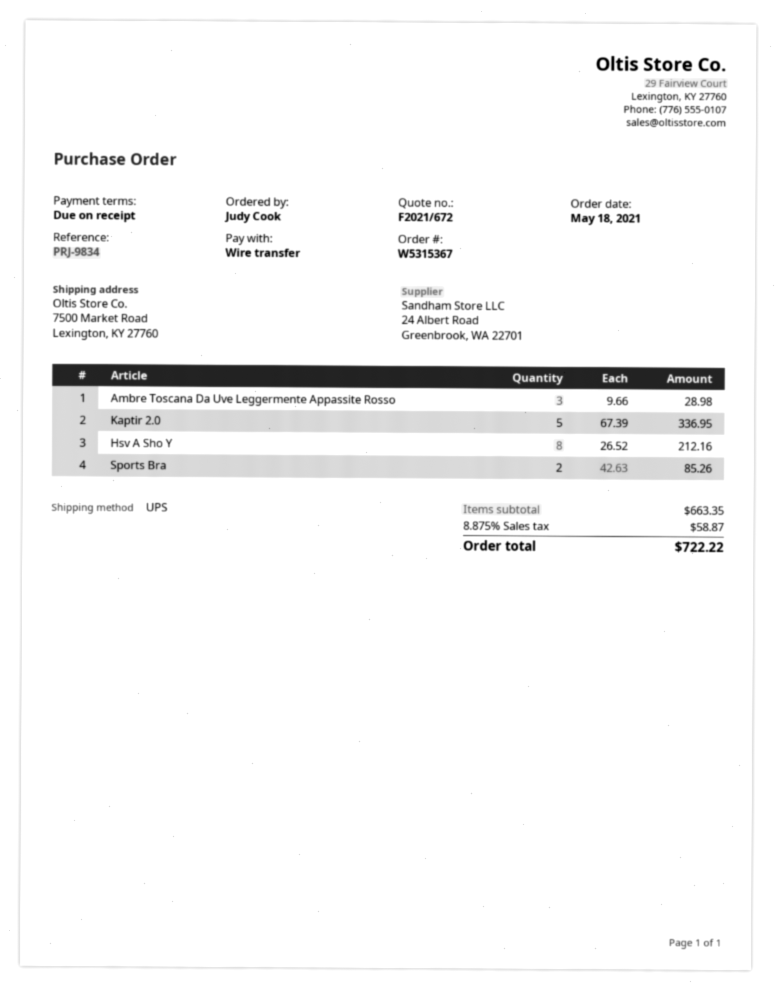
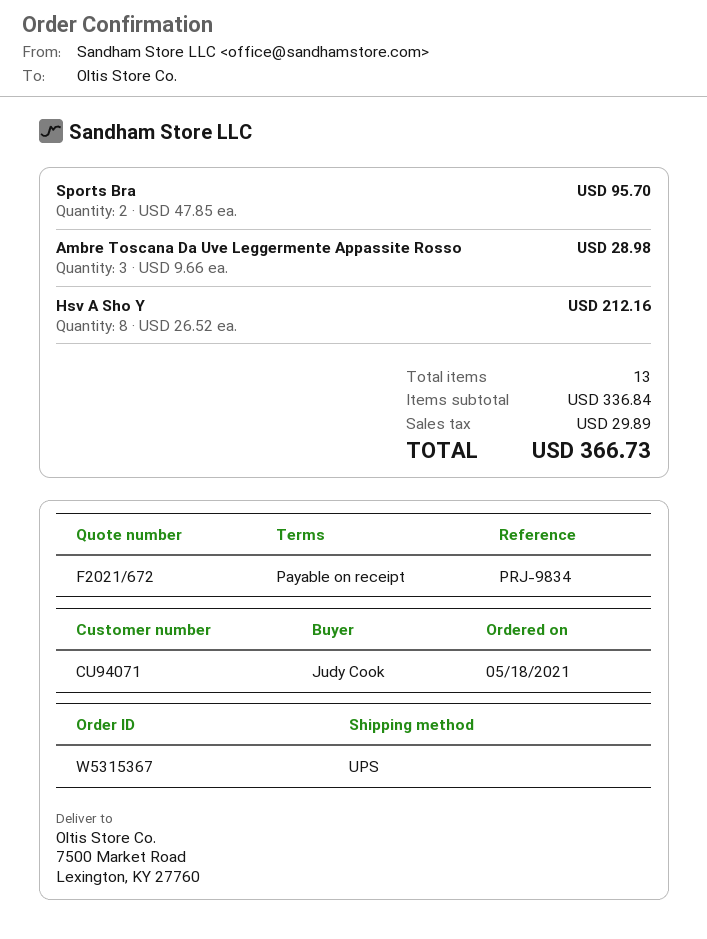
Kaptir 2.0: 5 x 67.39 = 336.95 -> none
Sports Bra: 2 x 42.63 = 85.26 -> 2 x 47.85 = 95.70
subtotal: 663.35 -> 336.84
tax: 58.87 -> 29.89
total: 722.22 -> 366.73

